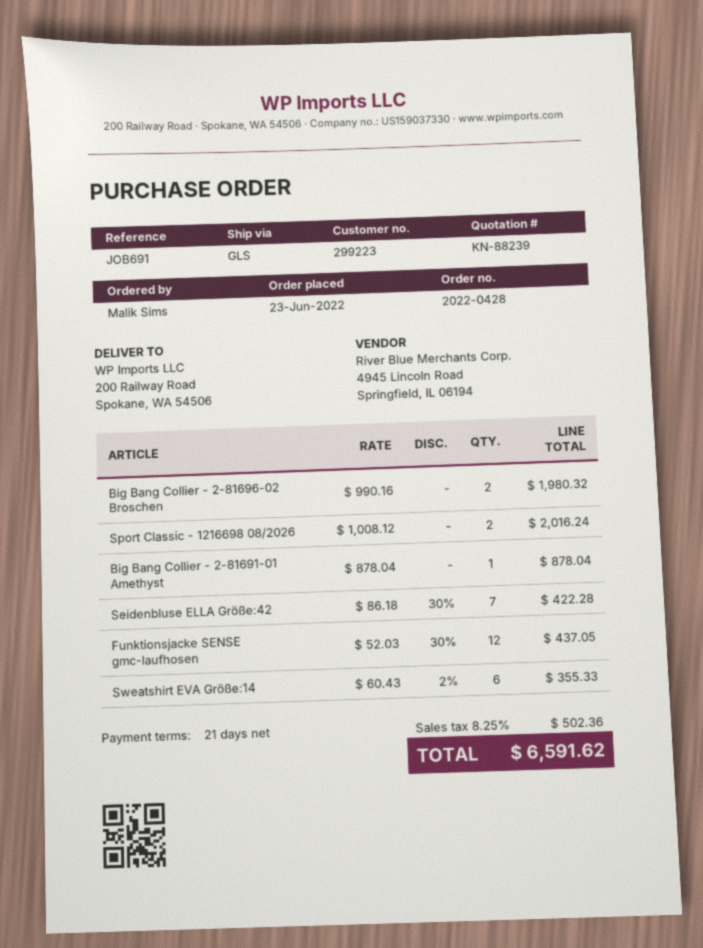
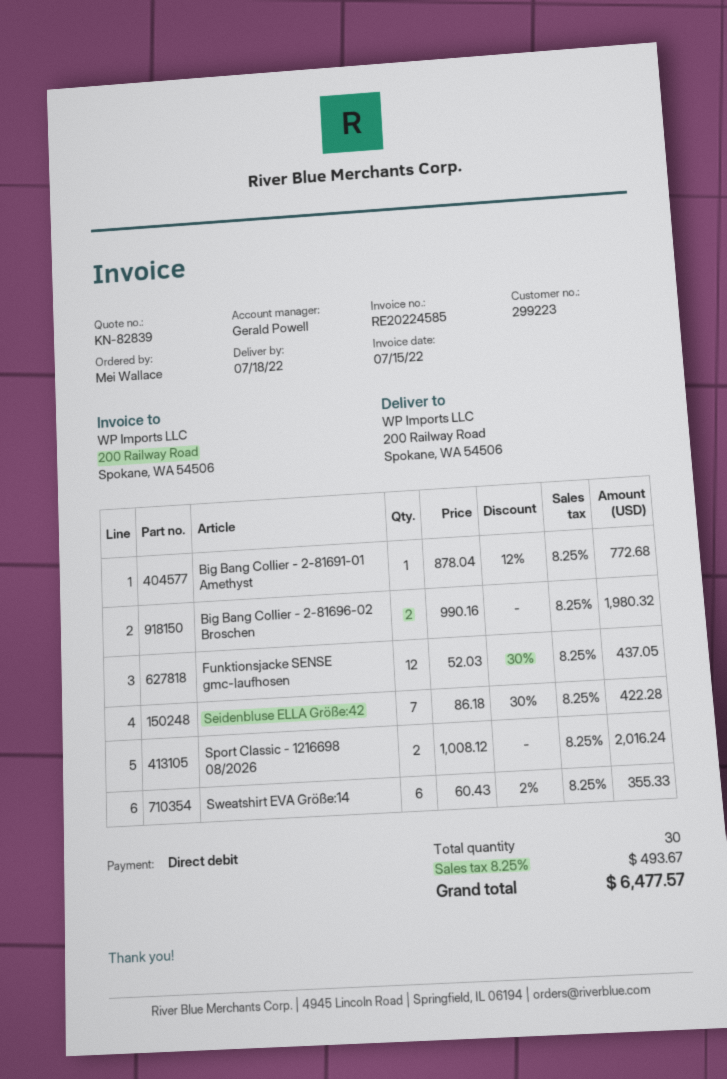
quote number: KN-88239 -> KN-82839
ordered by: Malik Sims -> Mei Wallace
Big Bang Collier - 2-81691-01 Amethyst: 1 x 878.04 = 878.04 -> 1 x 878.04 - 12% = 772.68
tax: 8.25% = 502.36 -> 8.25% = 493.67
total: 6591.62 -> 6477.57

